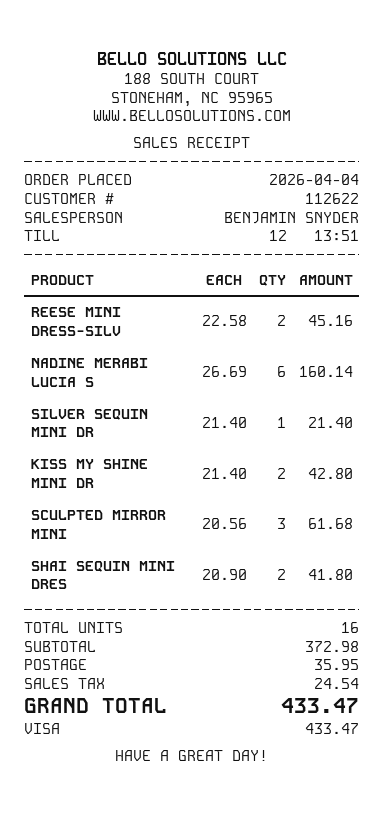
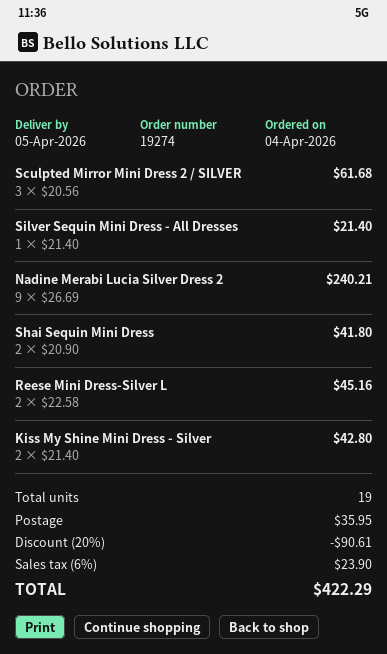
NADINE MERABI LUCIA S: 6 x 26.69 = 160.14 -> 9 x 26.69 = 240.21
total quantity: 16 -> 19
discount: none -> 20% = 90.61
tax: 24.54 -> 23.90
total: 433.47 -> 422.29

